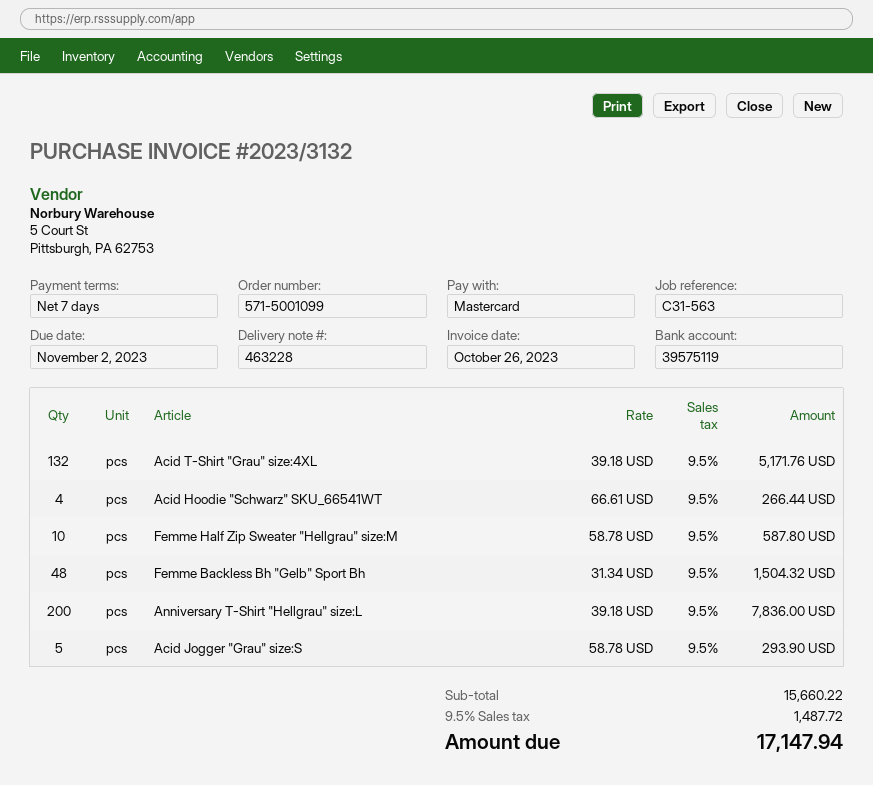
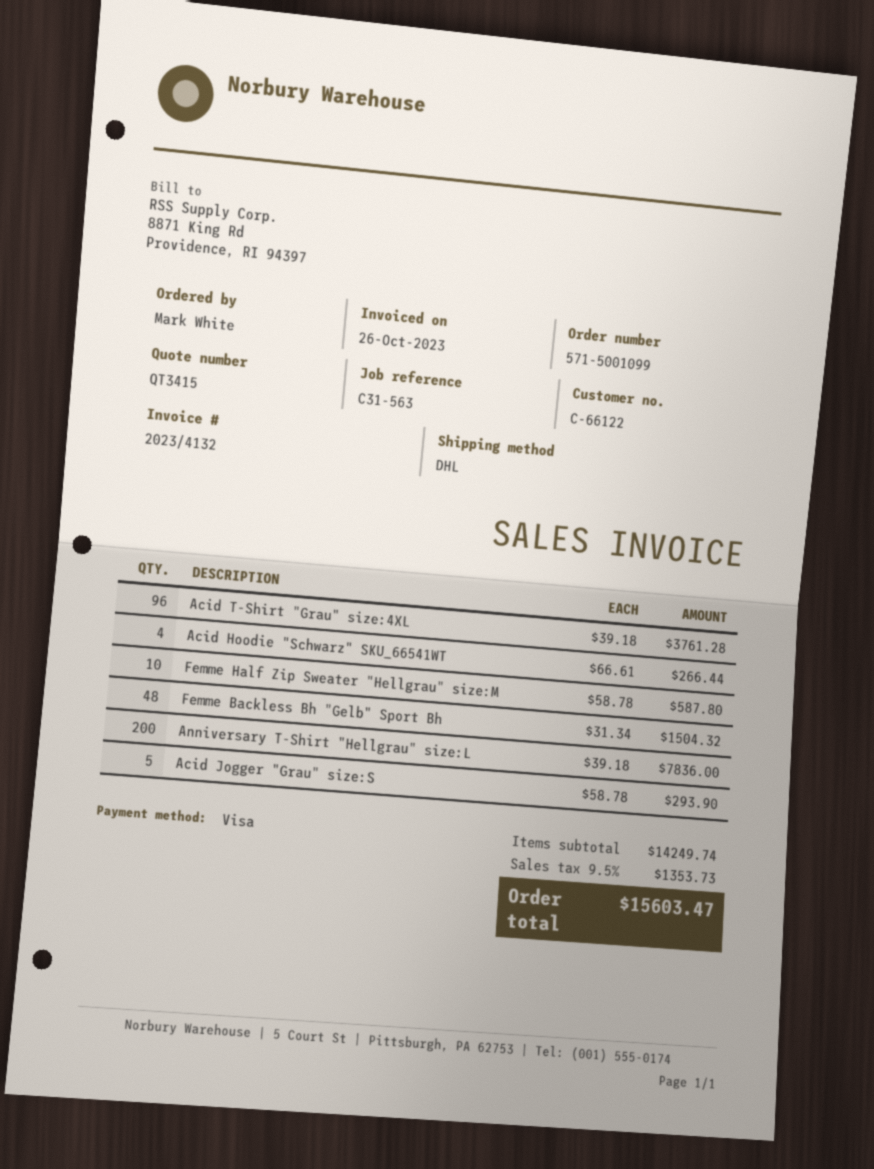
invoice number: 2023/3132 -> 2023/4132
payment method: Mastercard -> Visa
Acid T-Shirt "Grau" size:4XL: 132 x 39.18 = 5171.76 -> 96 x 39.18 = 3761.28
subtotal: 15660.22 -> 14249.74
tax: 9.5% = 1487.72 -> 9.5% = 1353.73
total: 17147.94 -> 15603.47

